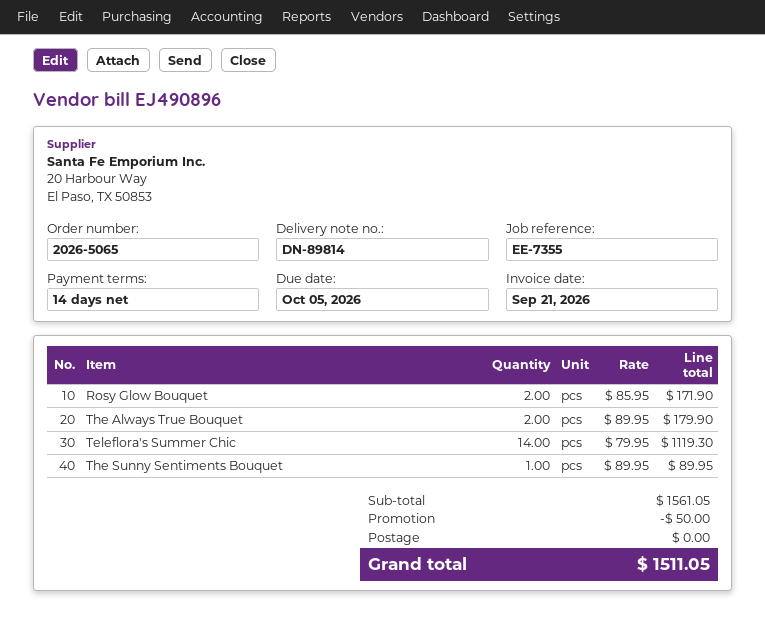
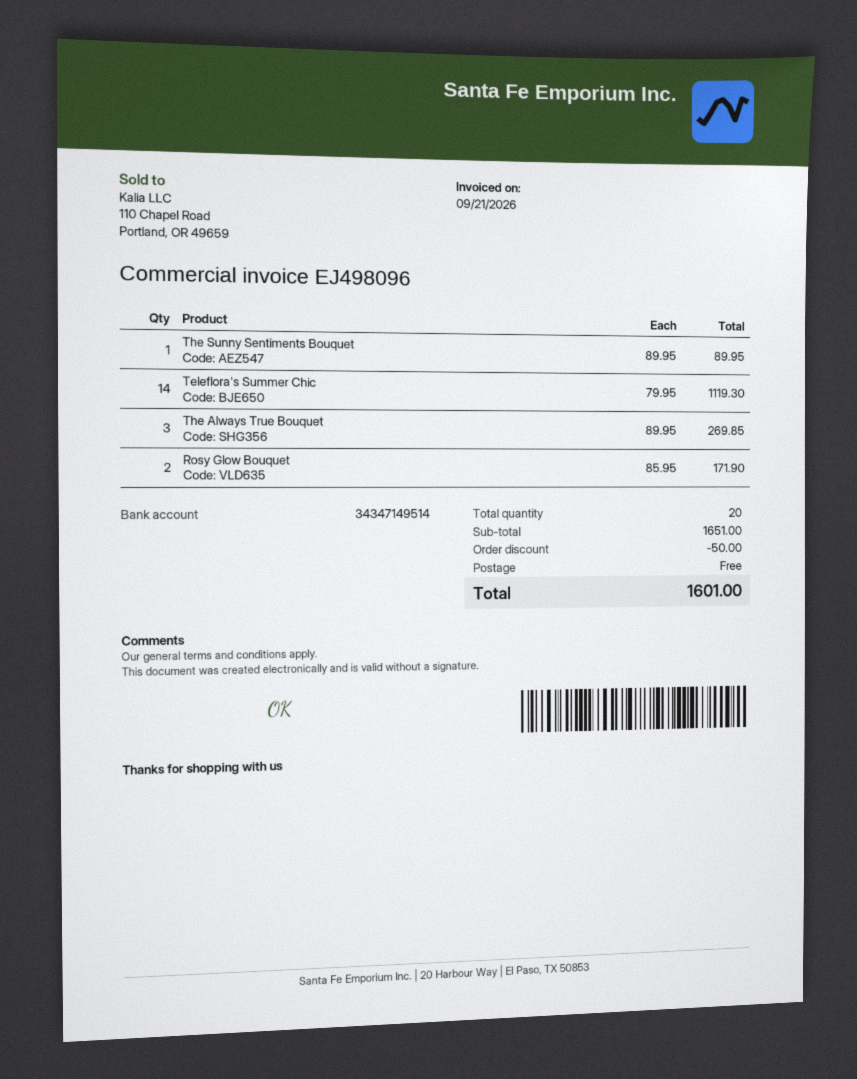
invoice number: EJ490896 -> EJ498096
The Always True Bouquet: 2 x 89.95 = 179.90 -> 3 x 89.95 = 269.85
subtotal: 1561.05 -> 1651.00
total: 1511.05 -> 1601.00

